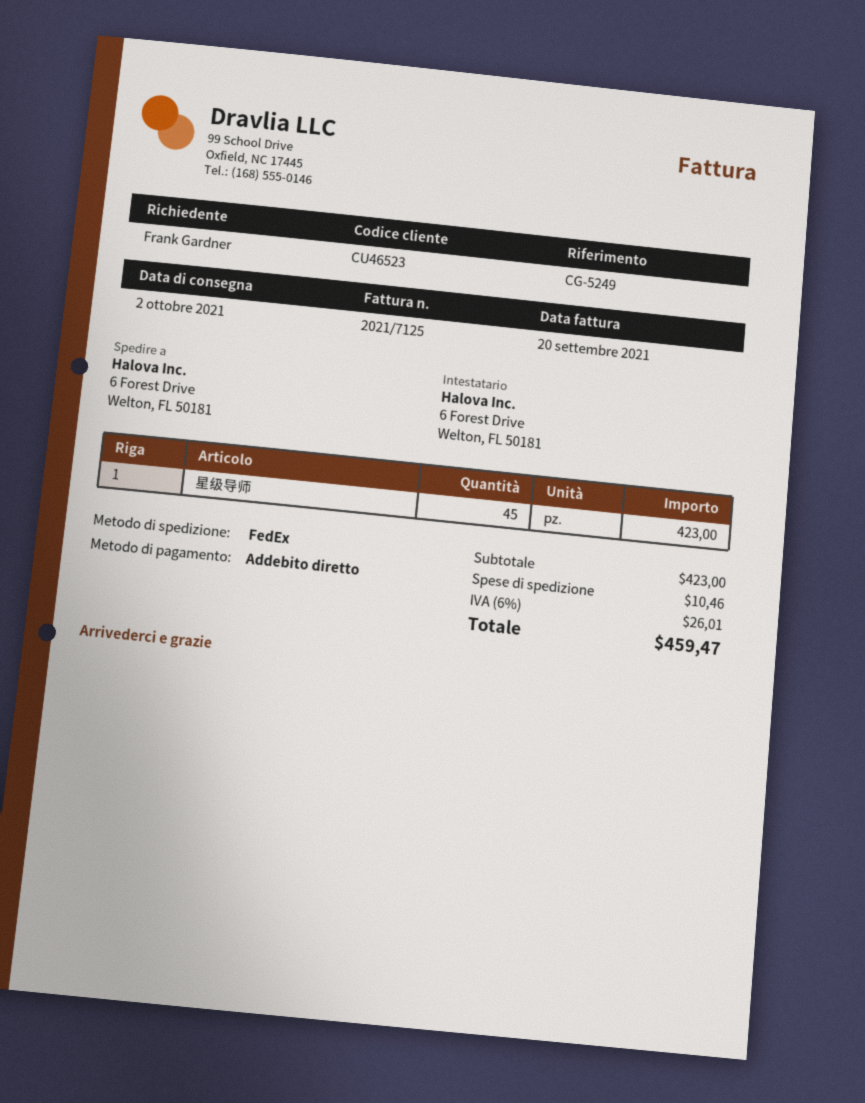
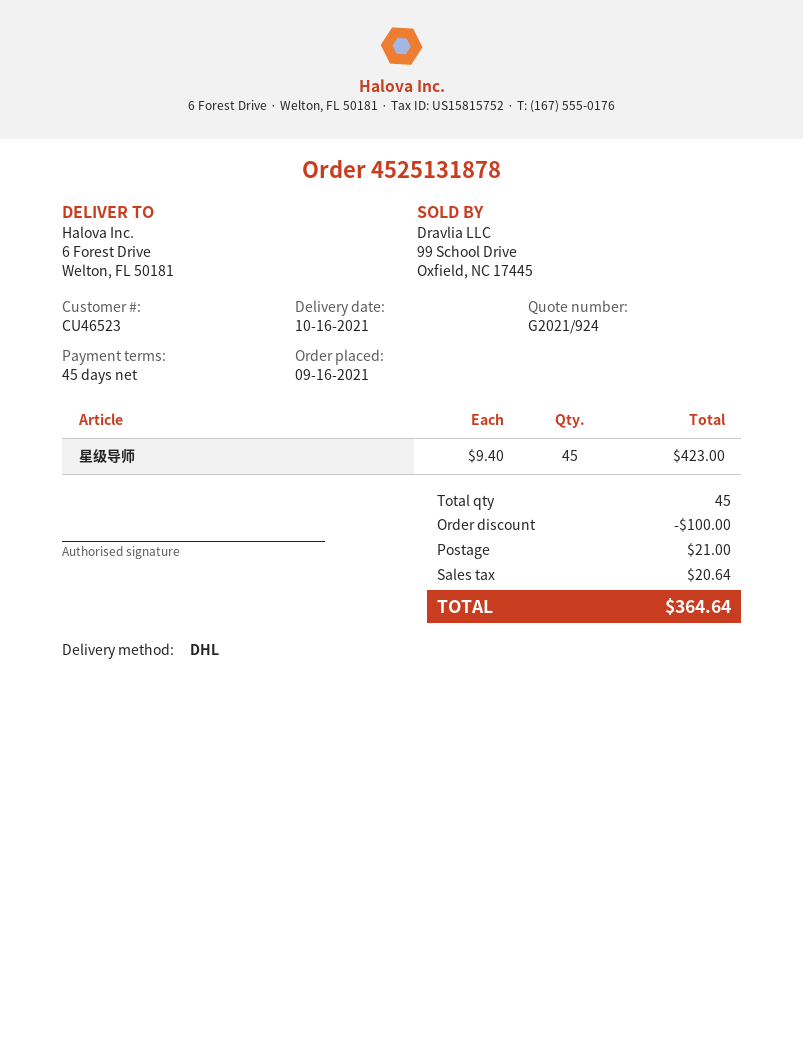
delivery date: 2021-10-02 -> 2021-10-16
shipping method: FedEx -> DHL
discount: none -> 100.00
shipping: 10.46 -> 21.00
tax: 26.01 -> 20.64
total: 459.47 -> 364.64

